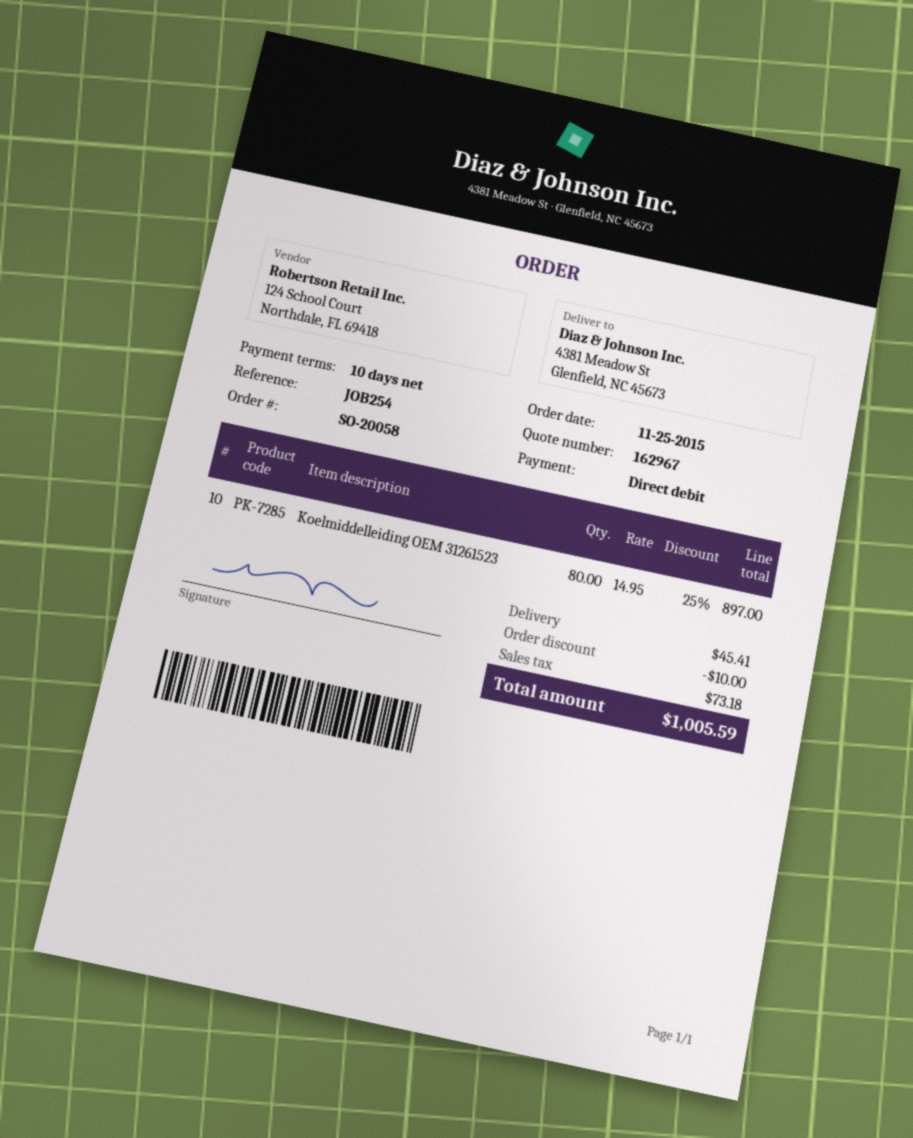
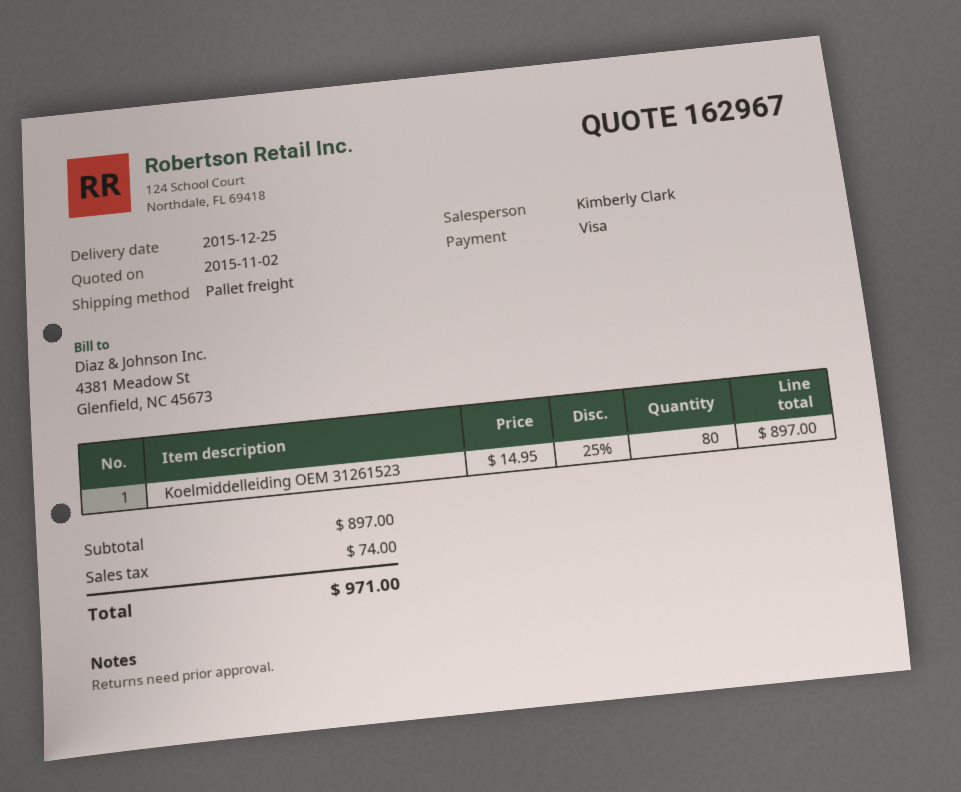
payment method: direct debit -> Visa
discount: 10.00 -> none
shipping: 45.41 -> none
tax: 73.18 -> 74.00
total: 1005.59 -> 971.00

